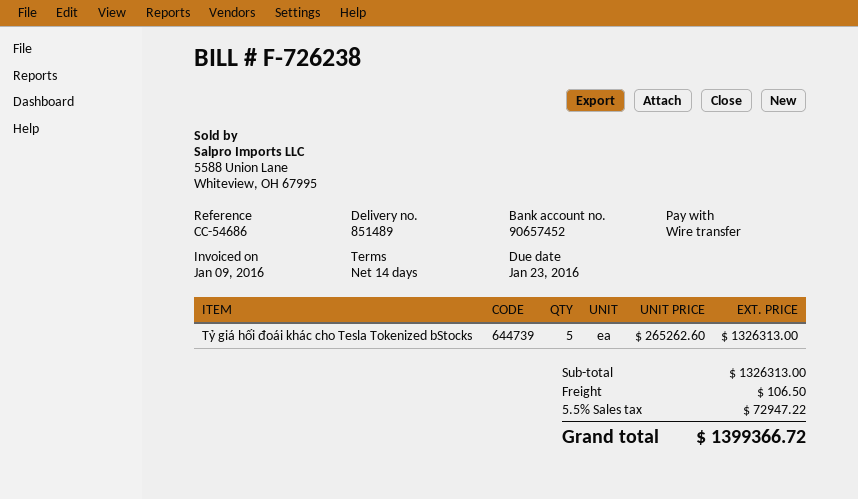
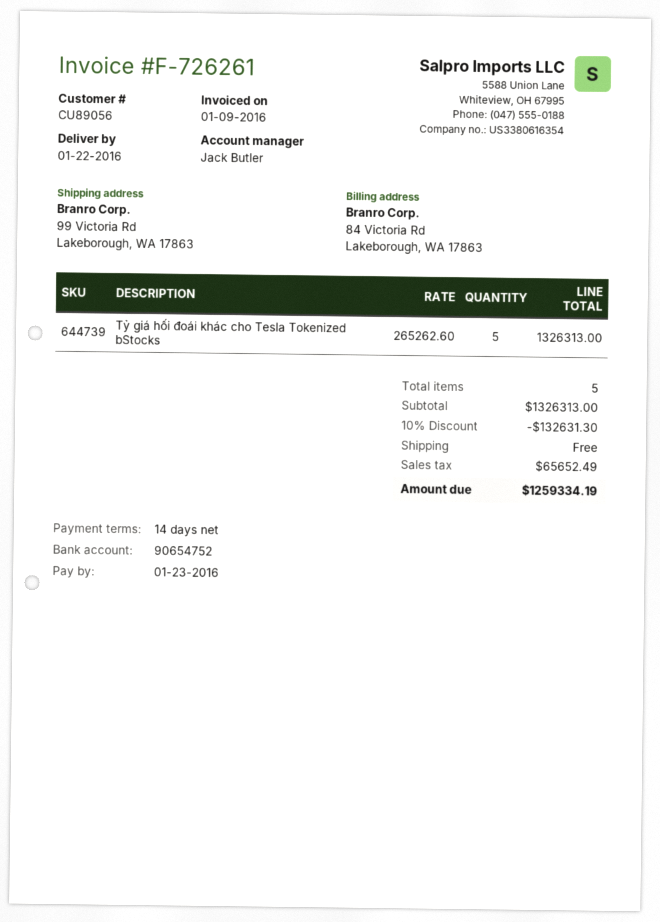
invoice number: F-726238 -> F-726261
bank account: 90657452 -> 90654752
discount: none -> 10% = 132631.30
shipping: 106.50 -> 0.00
tax: 72947.22 -> 65652.49
total: 1399366.72 -> 1259334.19

